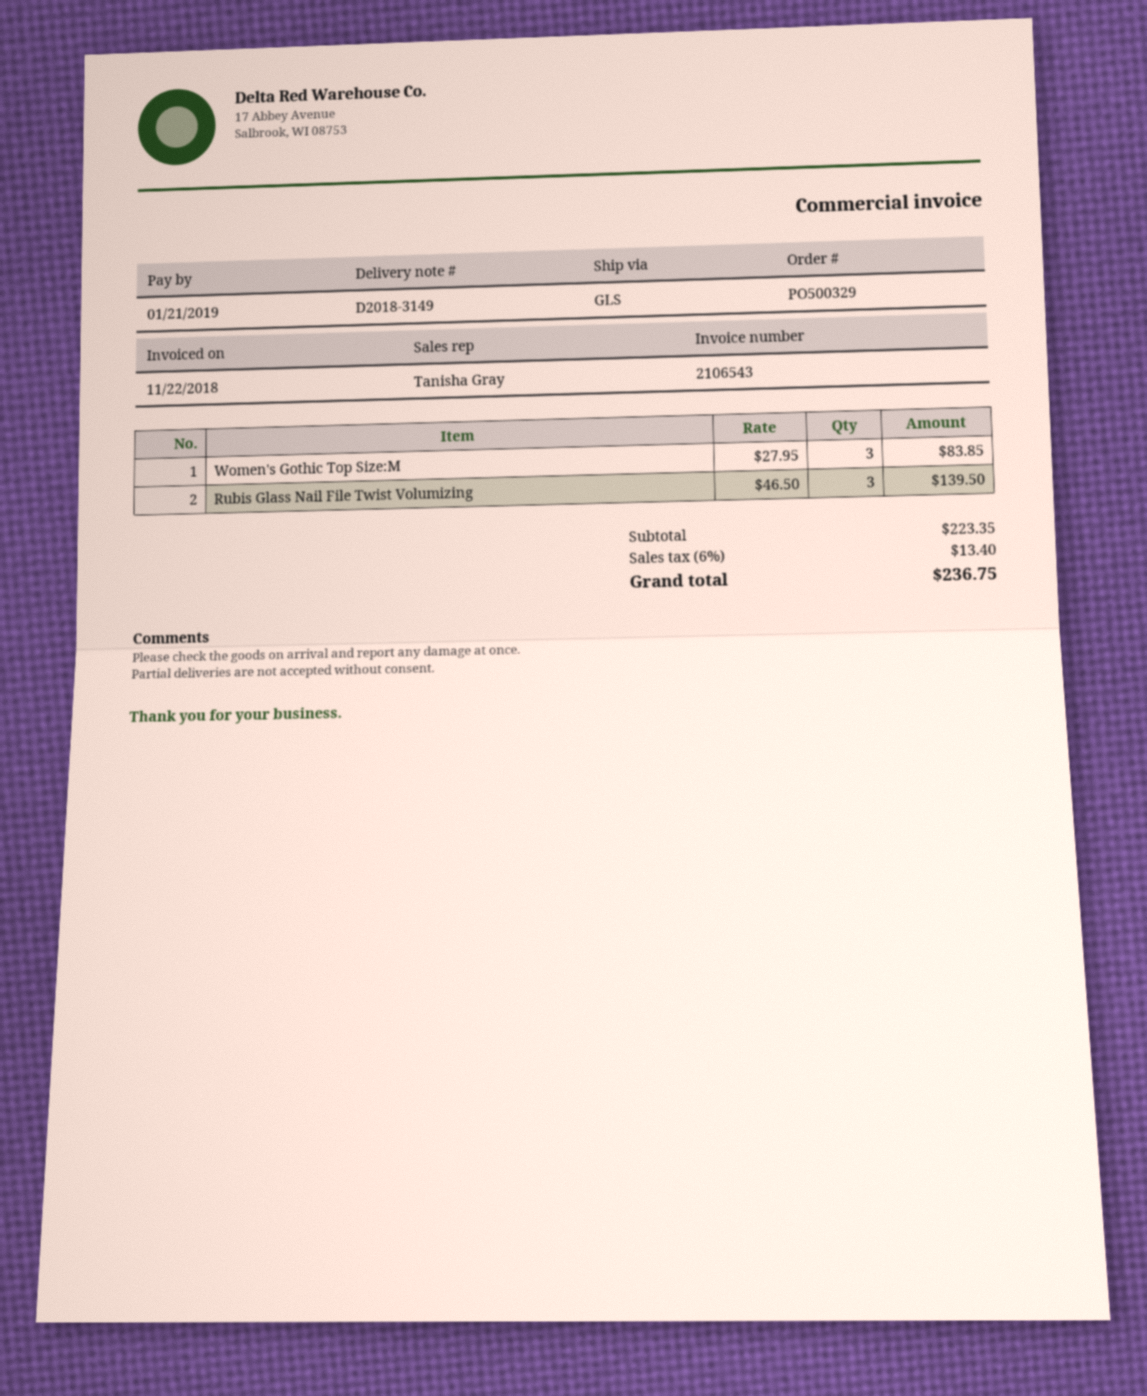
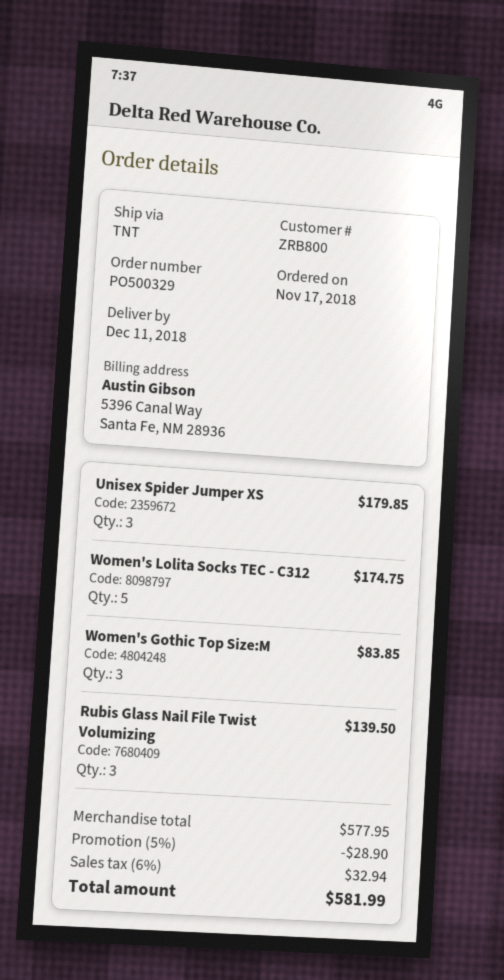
shipping method: GLS -> TNT
Unisex Spider Jumper XS: none -> 3 for 179.85
Women's Lolita Socks TEC - C312: none -> 5 for 174.75
subtotal: 223.35 -> 577.95
discount: none -> 5% = 28.90
tax: 6% = 13.40 -> 6% = 32.94
total: 236.75 -> 581.99

